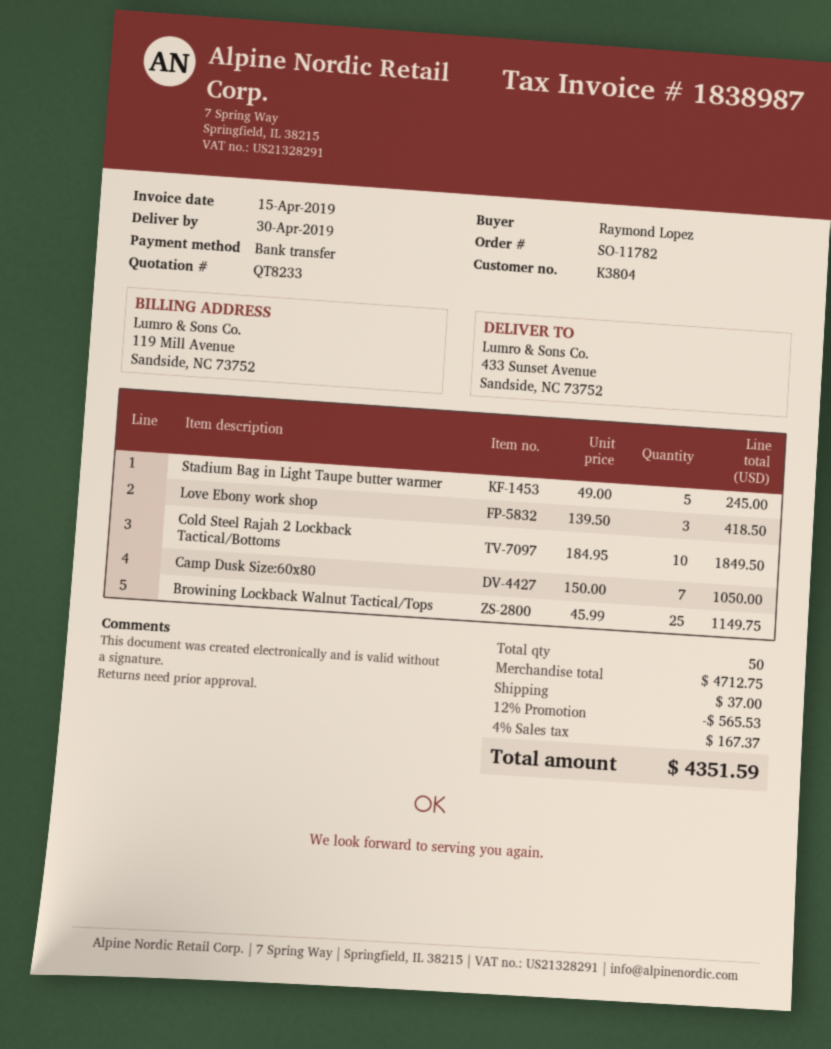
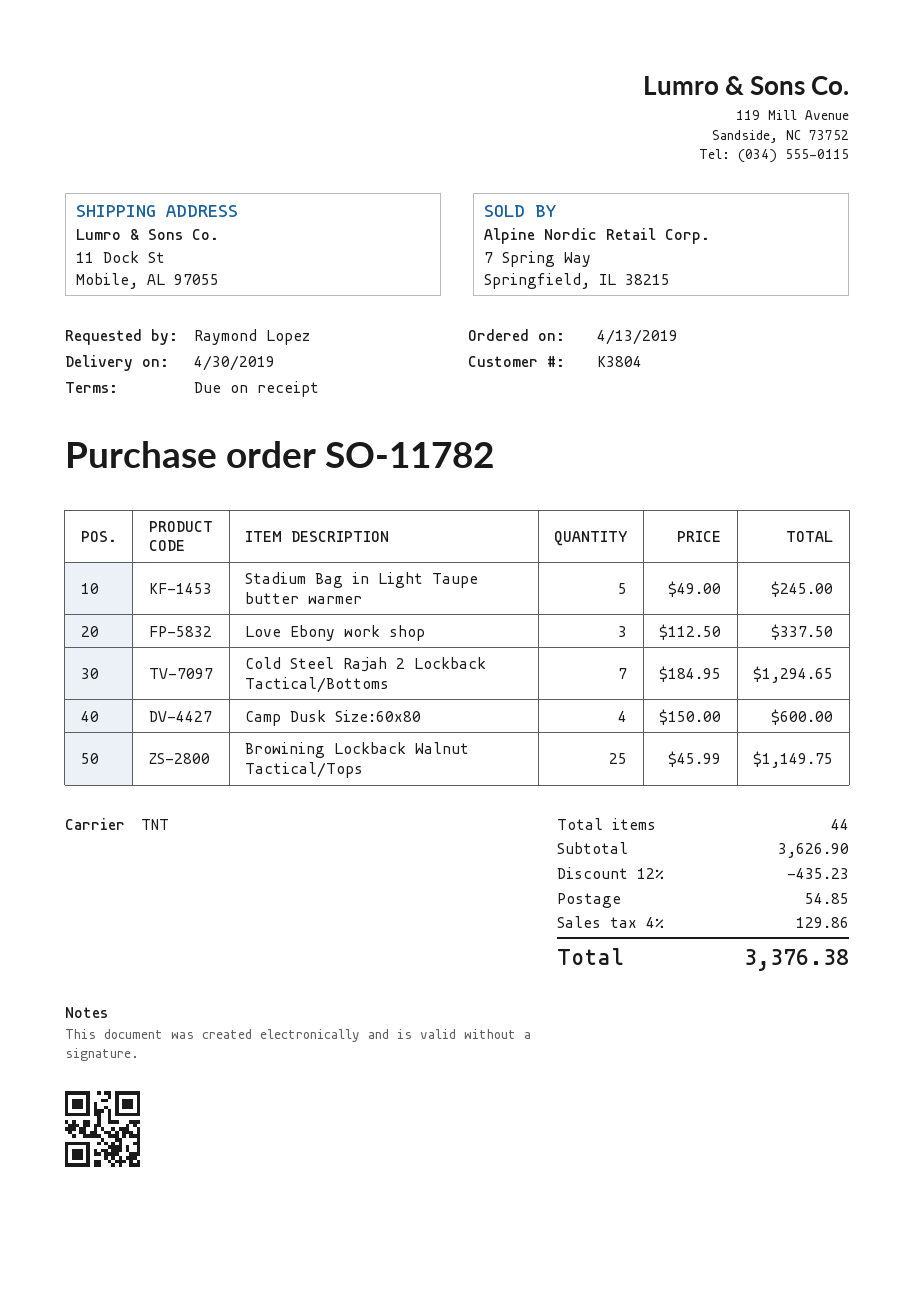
ship to: 433 Sunset Avenue, Sandside, NC 73752 -> 11 Dock St, Mobile, AL 97055
Love Ebony work shop: 3 x 139.50 = 418.50 -> 3 x 112.50 = 337.50
Cold Steel Rajah 2 Lockback Tactical/Bottoms: 10 x 184.95 = 1849.50 -> 7 x 184.95 = 1294.65
Camp Dusk Size:60x80: 7 x 150.00 = 1050.00 -> 4 x 150.00 = 600.00
total quantity: 50 -> 44
subtotal: 4712.75 -> 3626.90
discount: 12% = 565.53 -> 12% = 435.23
shipping: 37.00 -> 54.85
tax: 4% = 167.37 -> 4% = 129.86
total: 4351.59 -> 3376.38

